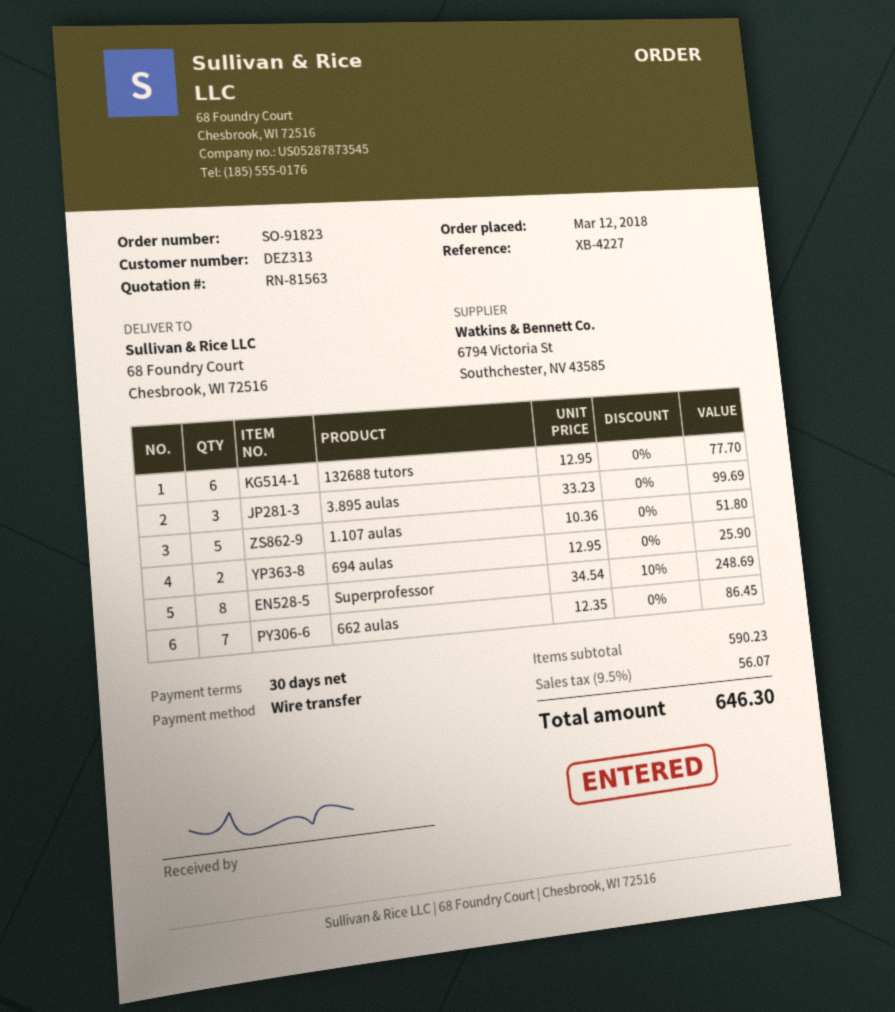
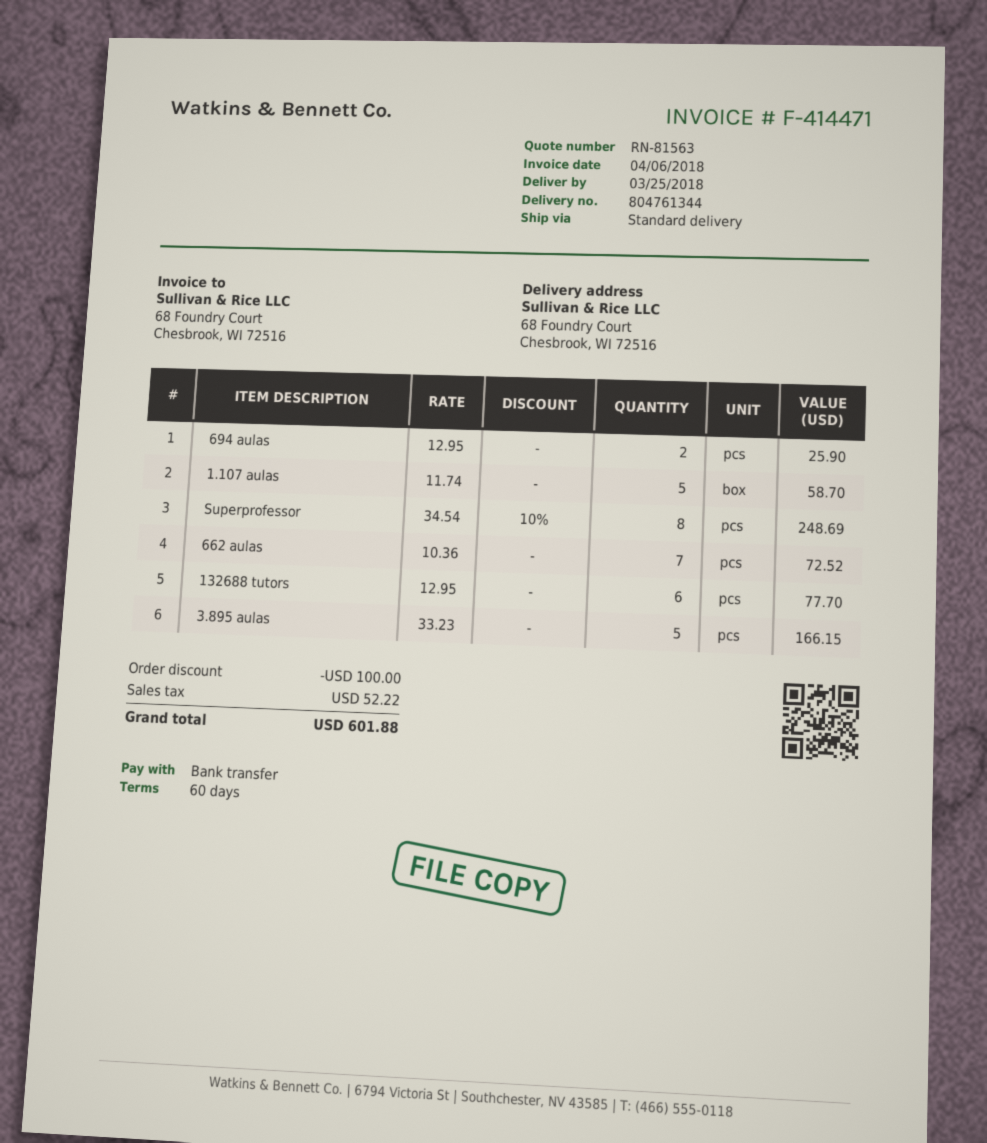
payment terms: 30 days -> 60 days
3.895 aulas: 3 x 33.23 = 99.69 -> 5 x 33.23 = 166.15
1.107 aulas: 5 x 10.36 = 51.80 -> 5 x 11.74 = 58.70
662 aulas: 7 x 12.35 = 86.45 -> 7 x 10.36 = 72.52
discount: none -> 100.00
tax: 56.07 -> 52.22
total: 646.30 -> 601.88

